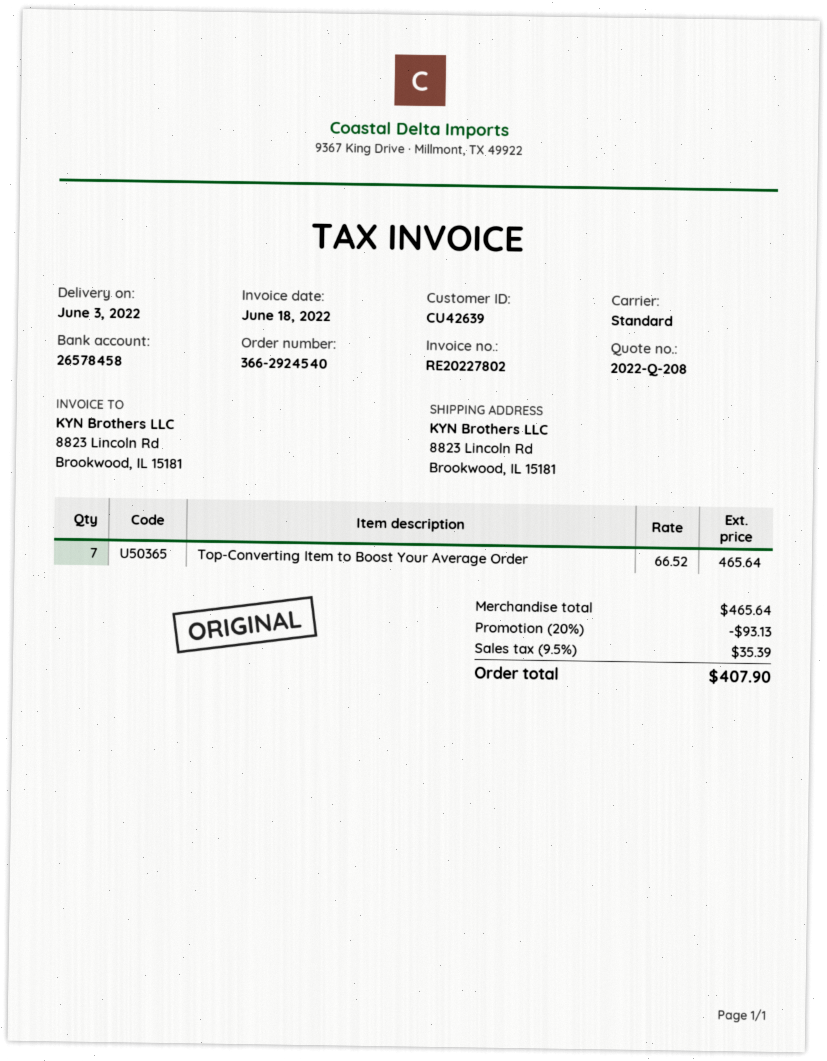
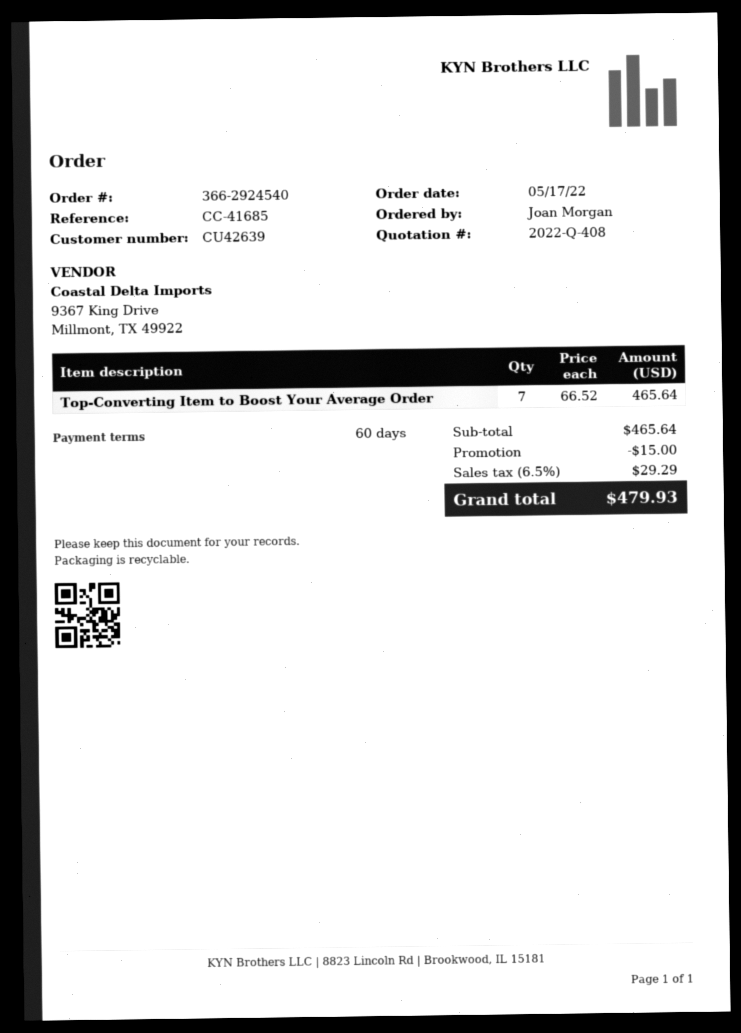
quote number: 2022-Q-208 -> 2022-Q-408
discount: 93.13 -> 15.00
tax: 9.5% = 35.39 -> 6.5% = 29.29
total: 407.90 -> 479.93

